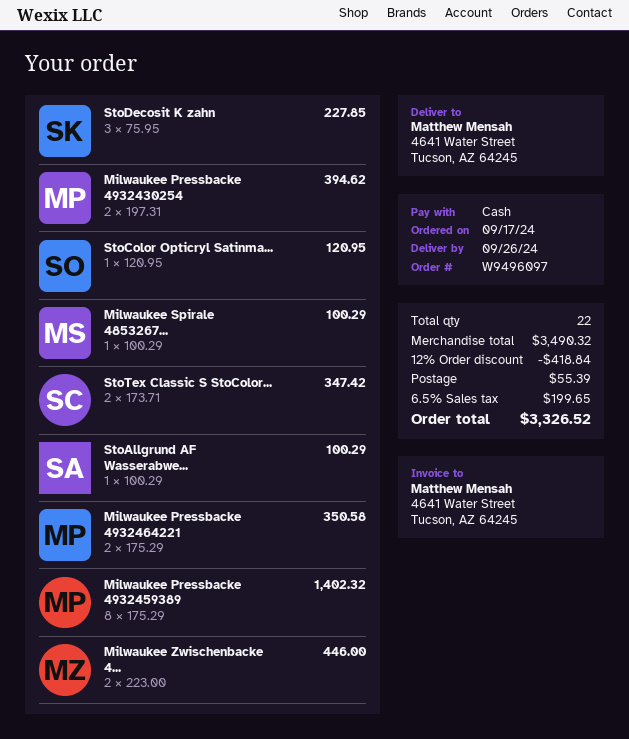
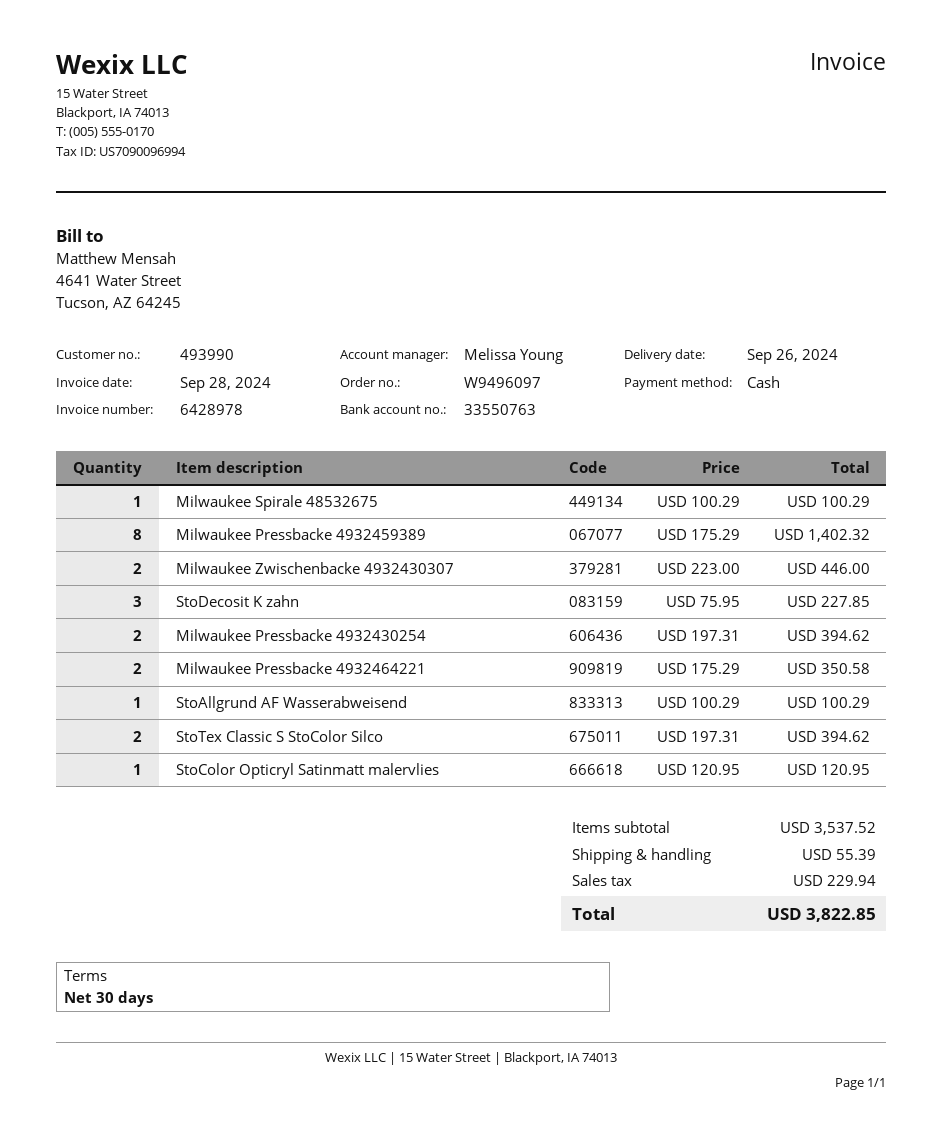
StoTex Classic S StoColor...: 2 x 173.71 = 347.42 -> 2 x 197.31 = 394.62
subtotal: 3490.32 -> 3537.52
discount: 12% = 418.84 -> none
tax: 199.65 -> 229.94
total: 3326.52 -> 3822.85

